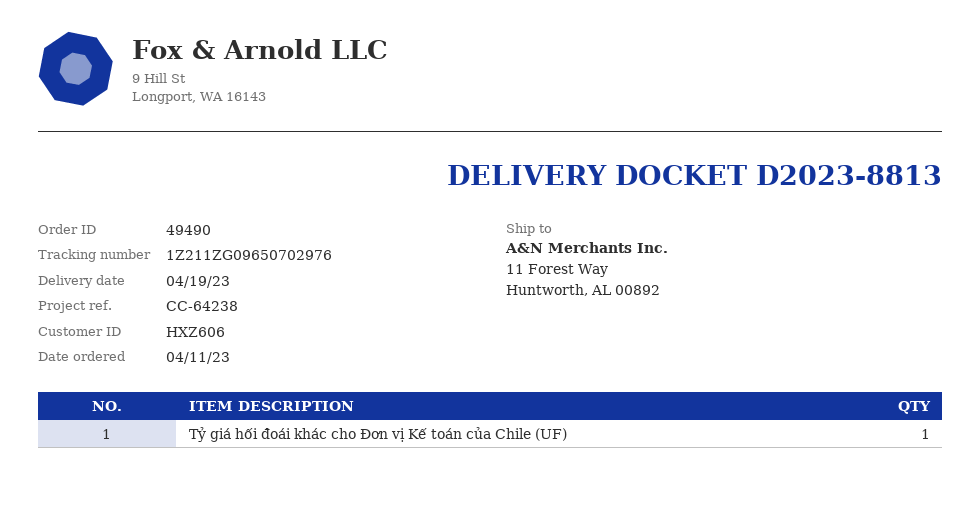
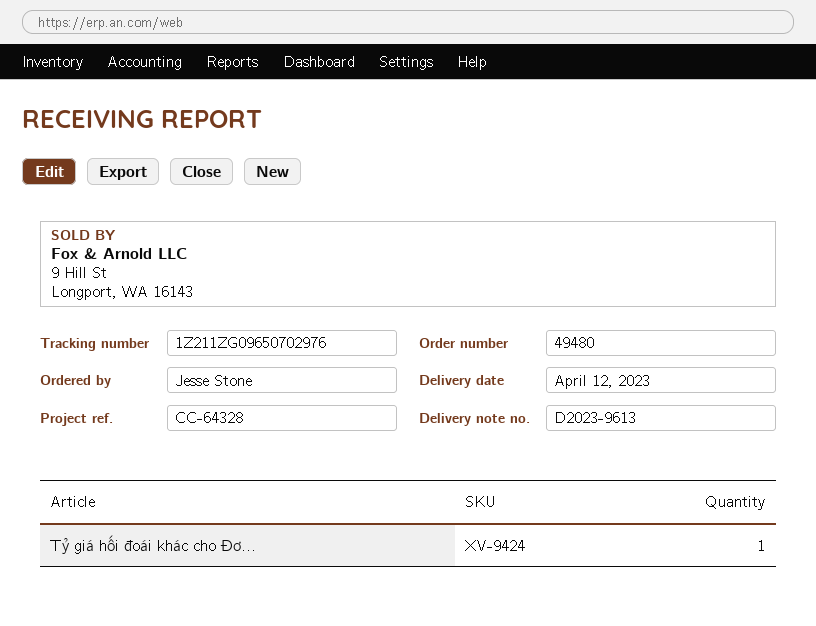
order number: 49490 -> 49480
delivery note number: D2023-8813 -> D2023-9613
delivery date: 2023-04-19 -> 2023-04-12
reference: CC-64238 -> CC-64328

